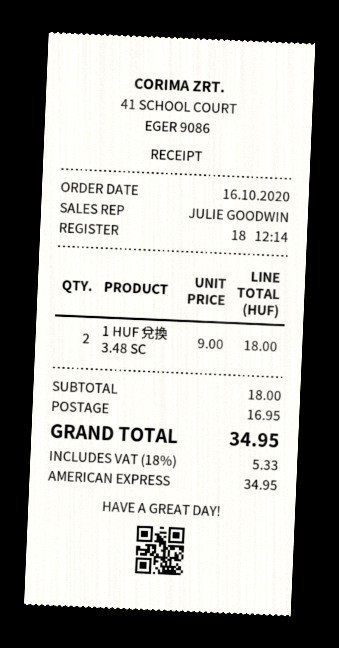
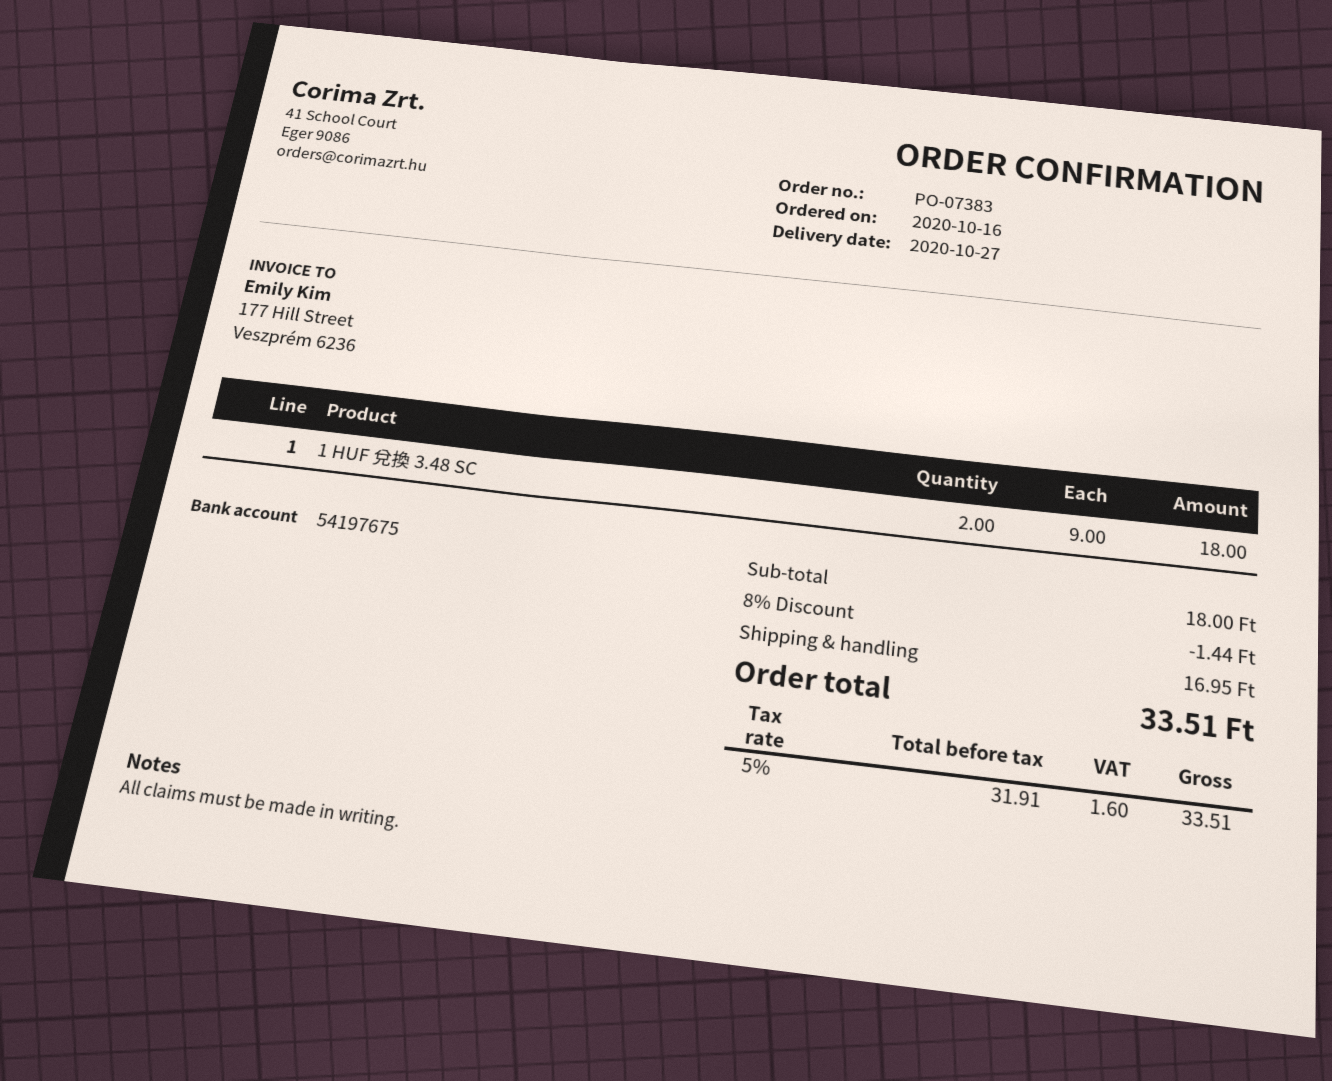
discount: none -> 8% = 1.44
tax: 18% = 5.33 -> 5% = 1.60
total: 34.95 -> 33.51

